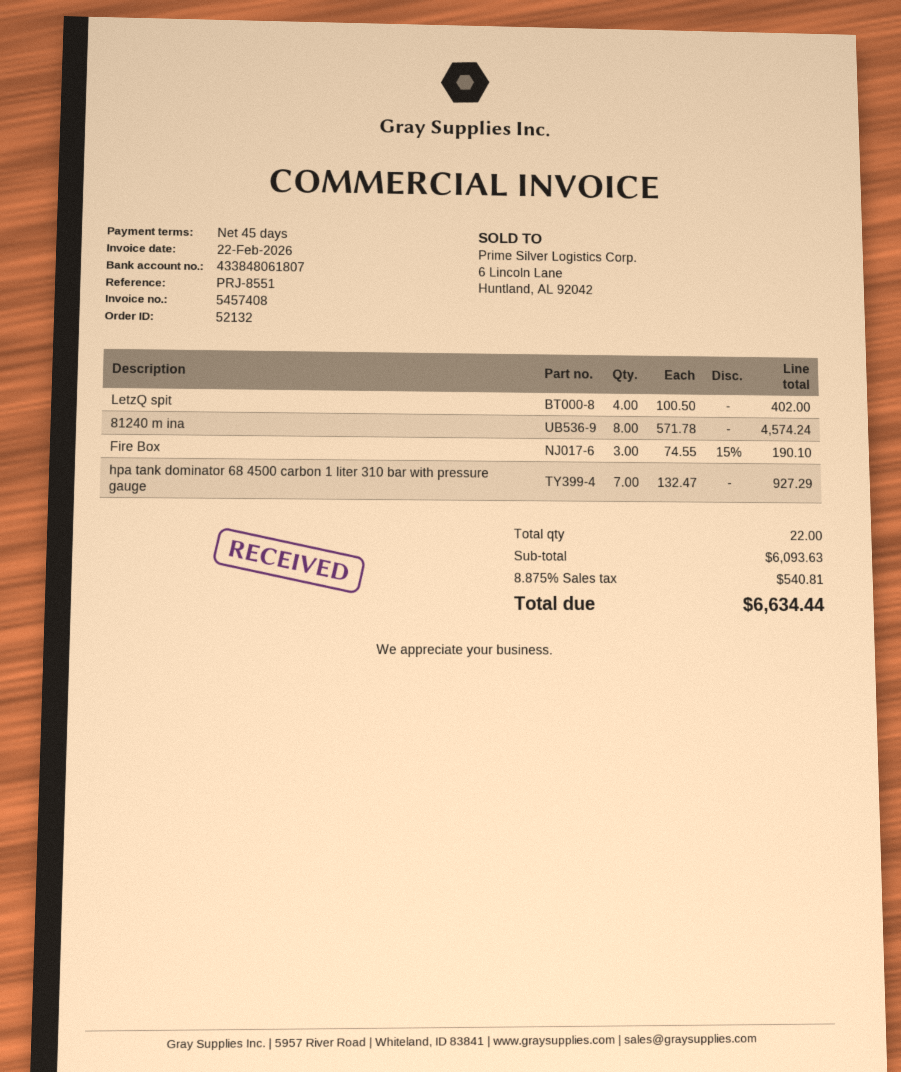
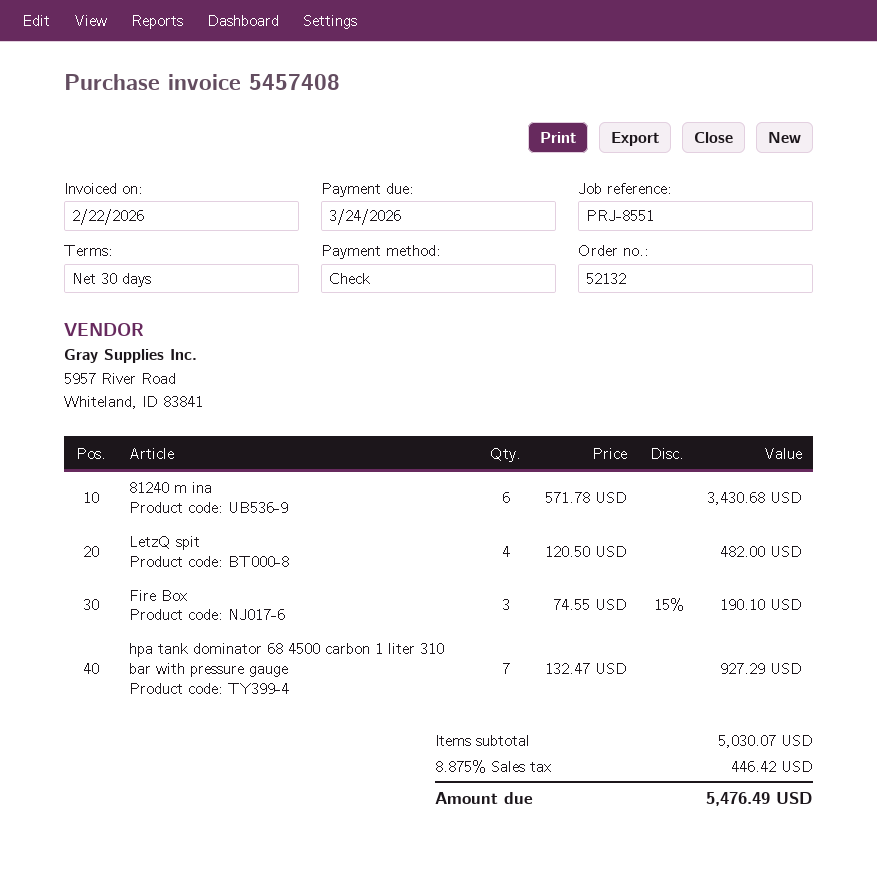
payment terms: 45 days -> 30 days
LetzQ spit: 4 x 100.50 = 402.00 -> 4 x 120.50 = 482.00
81240 m ina: 8 x 571.78 = 4574.24 -> 6 x 571.78 = 3430.68
subtotal: 6093.63 -> 5030.07
tax: 8.875% = 540.81 -> 8.875% = 446.42
total: 6634.44 -> 5476.49

